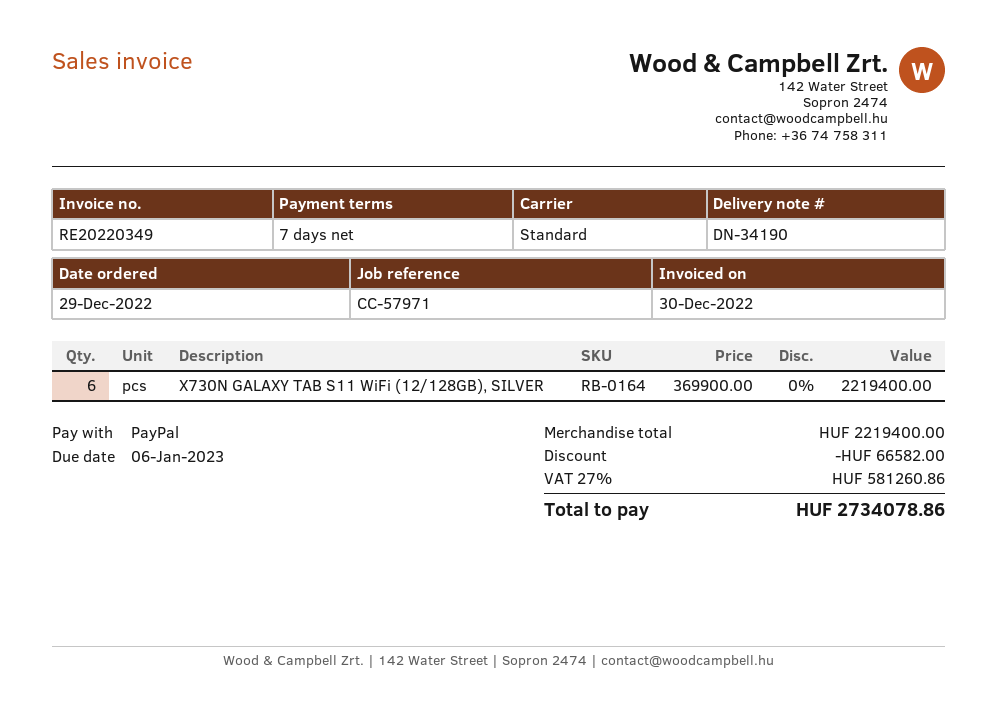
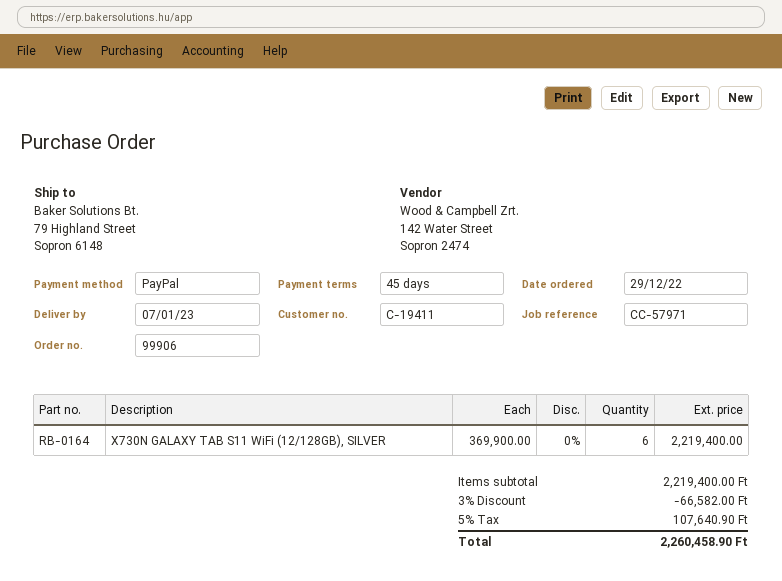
payment terms: 7 days -> 45 days
tax: 27% = 581260.86 -> 5% = 107640.90
total: 2734078.86 -> 2260458.90

